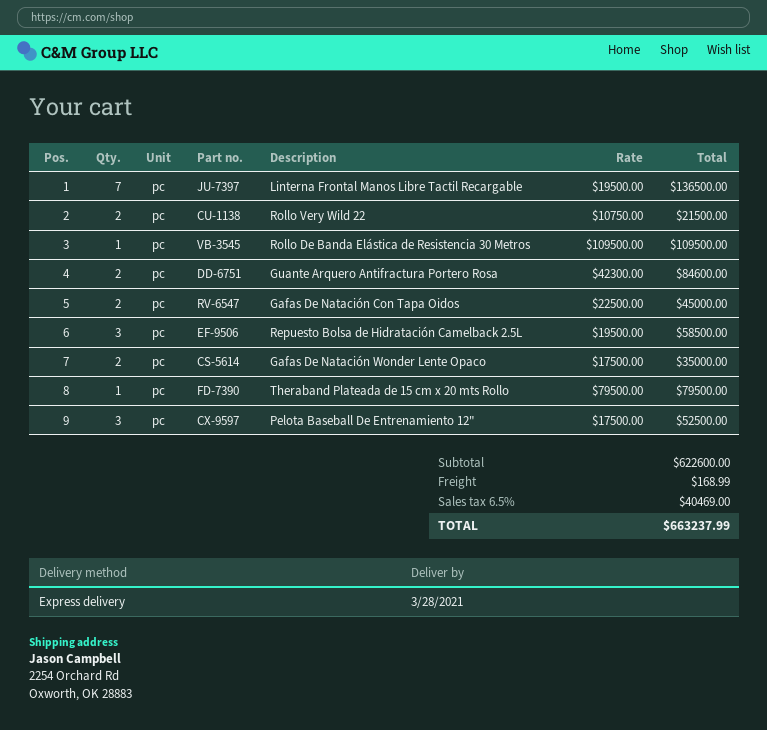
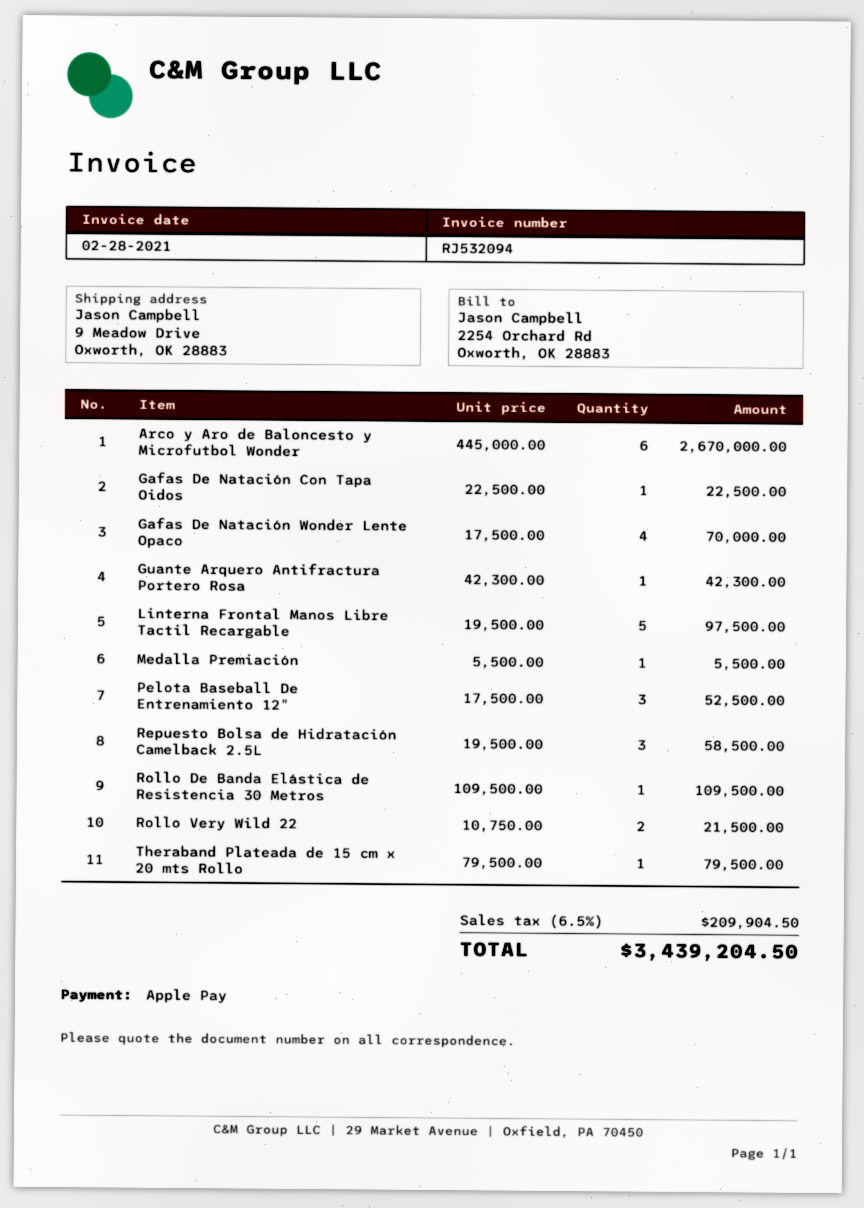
ship to: 2254 Orchard Rd, Oxworth, OK 28883 -> 9 Meadow Drive, Oxworth, OK 28883
Linterna Frontal Manos Libre Tactil Recargable: 7 x 19500.00 = 136500.00 -> 5 x 19500.00 = 97500.00
Guante Arquero Antifractura Portero Rosa: 2 x 42300.00 = 84600.00 -> 1 x 42300.00 = 42300.00
Gafas De Natación Con Tapa Oidos: 2 x 22500.00 = 45000.00 -> 1 x 22500.00 = 22500.00
Gafas De Natación Wonder Lente Opaco: 2 x 17500.00 = 35000.00 -> 4 x 17500.00 = 70000.00
Arco y Aro de Baloncesto y Microfutbol Wonder: none -> 6 x 445000.00 = 2670000.00
Medalla Premiación: none -> 1 x 5500.00 = 5500.00
shipping: 168.99 -> none
tax: 6.5% = 40469.00 -> 6.5% = 209904.50
total: 663237.99 -> 3439204.50

